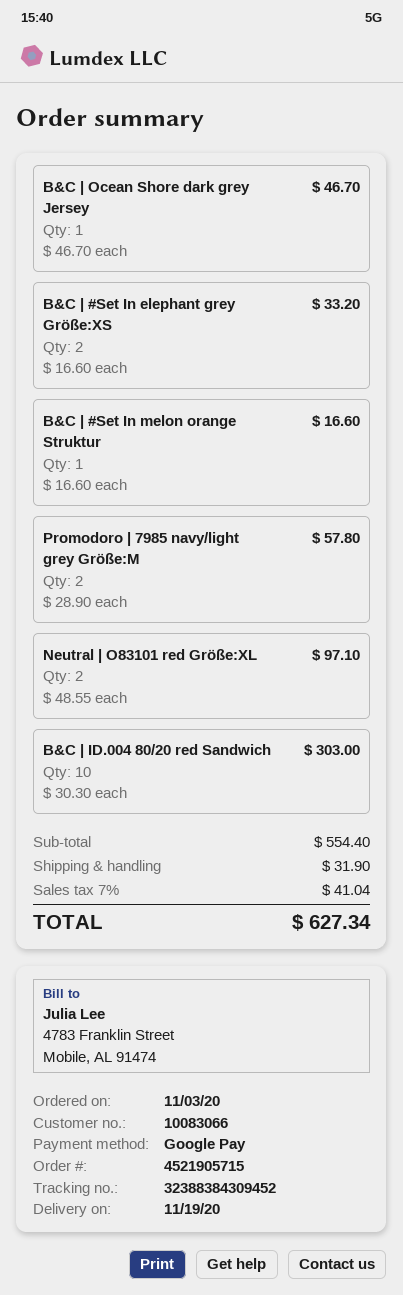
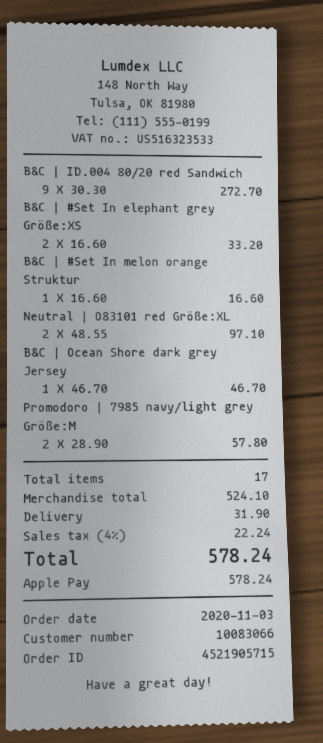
payment method: Google Pay -> Apple Pay
B&C | ID.004 80/20 red Sandwich: 10 x 30.30 = 303.00 -> 9 x 30.30 = 272.70
subtotal: 554.40 -> 524.10
tax: 7% = 41.04 -> 4% = 22.24
total: 627.34 -> 578.24

